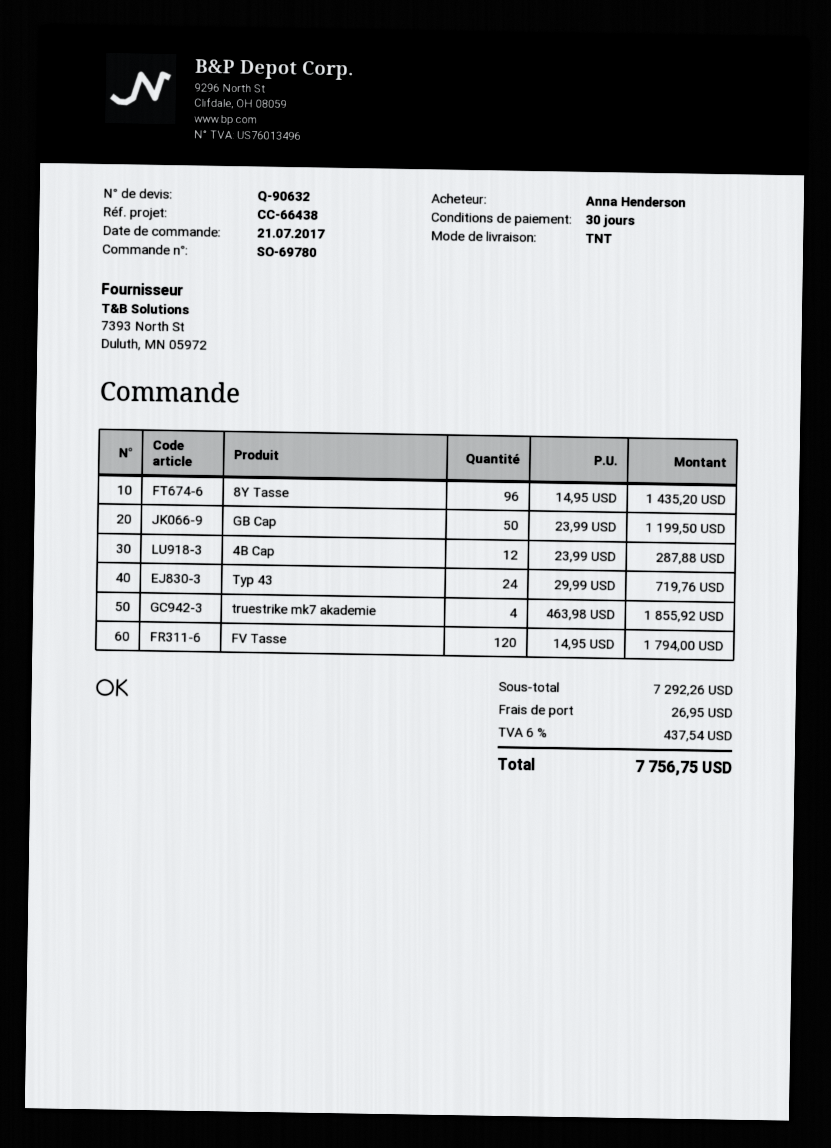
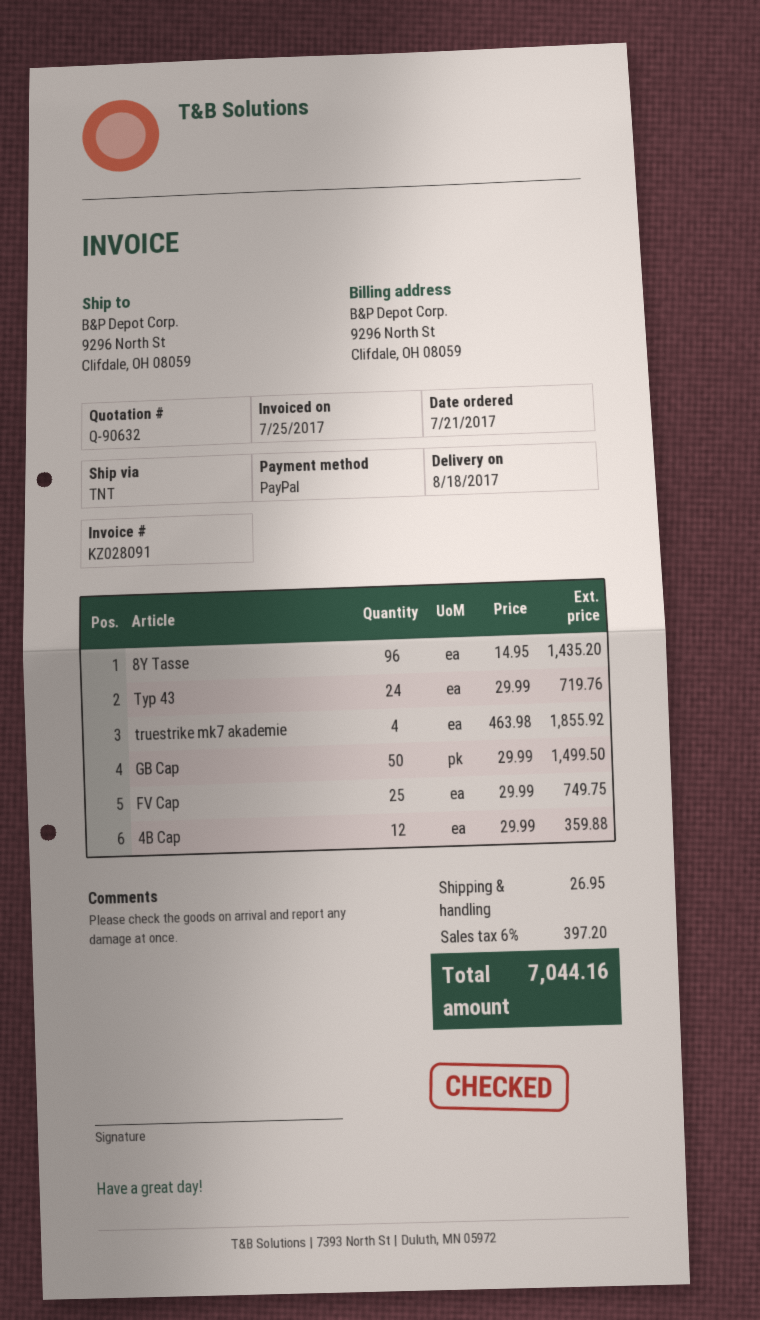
GB Cap: 50 x 23.99 = 1199.50 -> 50 x 29.99 = 1499.50
4B Cap: 12 x 23.99 = 287.88 -> 12 x 29.99 = 359.88
FV Tasse: 120 x 14.95 = 1794.00 -> none
FV Cap: none -> 25 x 29.99 = 749.75
tax: 6% = 437.54 -> 6% = 397.20
total: 7756.75 -> 7044.16

